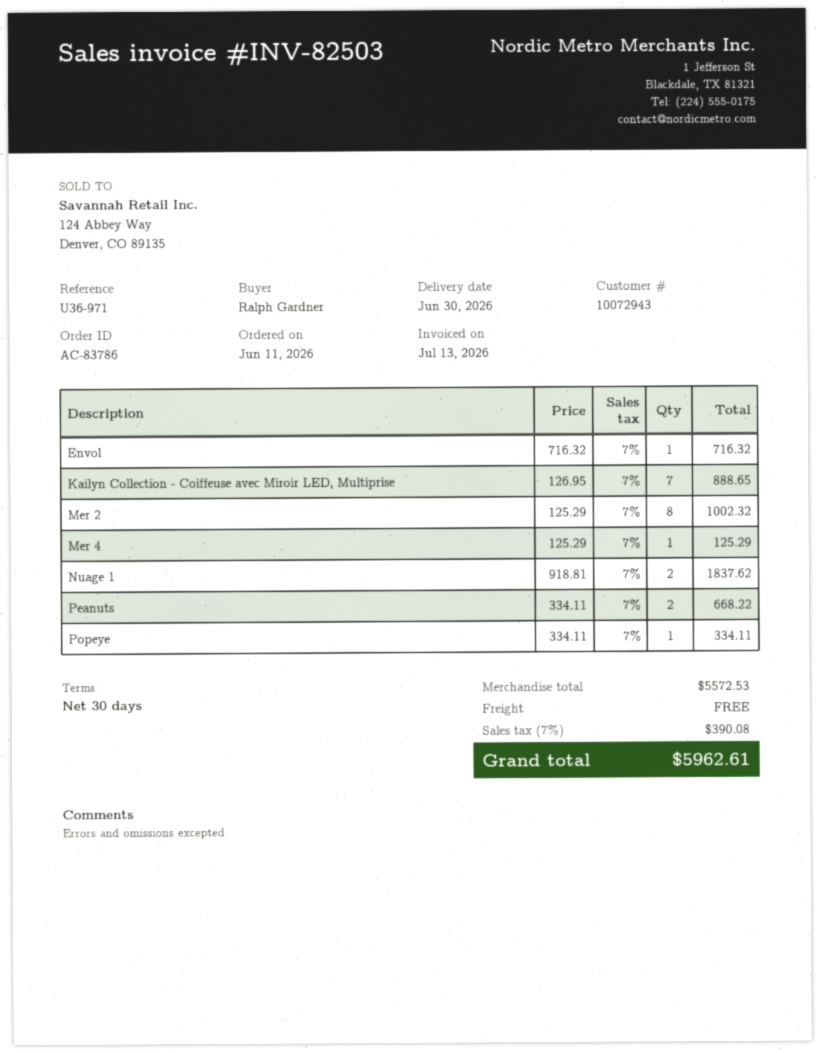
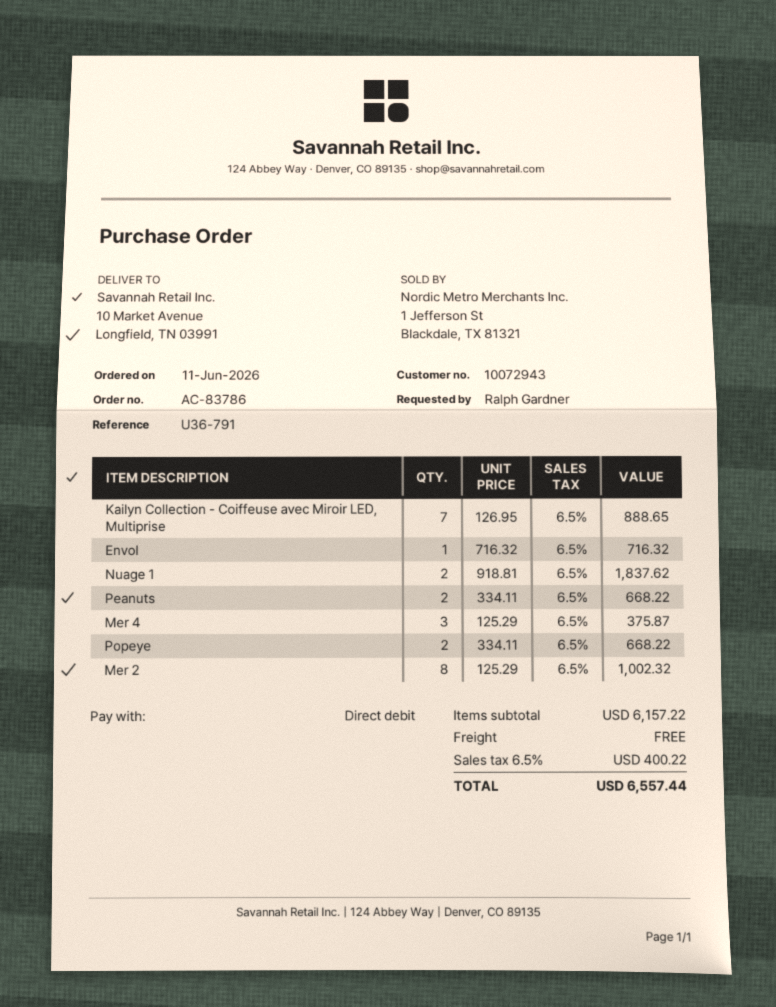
reference: U36-971 -> U36-791
Mer 4: 1 x 125.29 = 125.29 -> 3 x 125.29 = 375.87
Popeye: 1 x 334.11 = 334.11 -> 2 x 334.11 = 668.22
subtotal: 5572.53 -> 6157.22
tax: 7% = 390.08 -> 6.5% = 400.22
total: 5962.61 -> 6557.44

